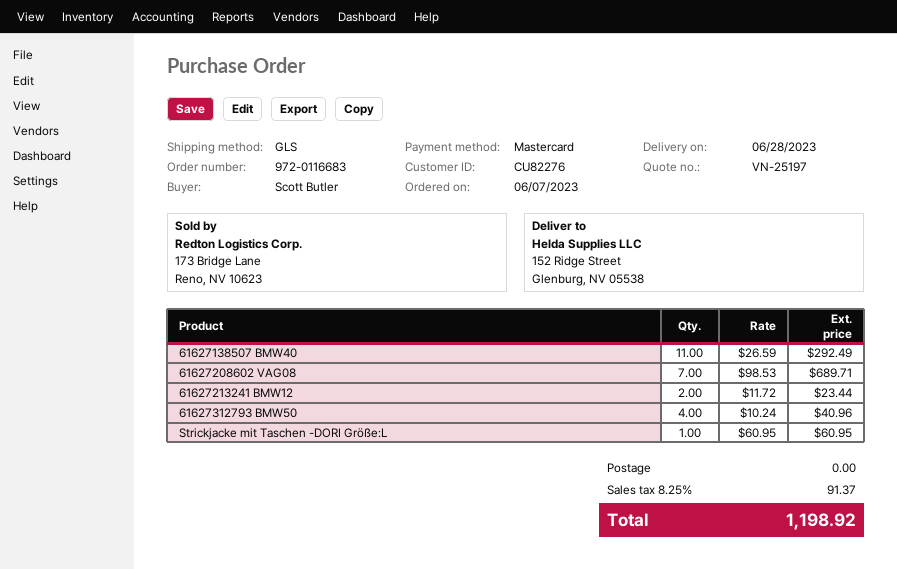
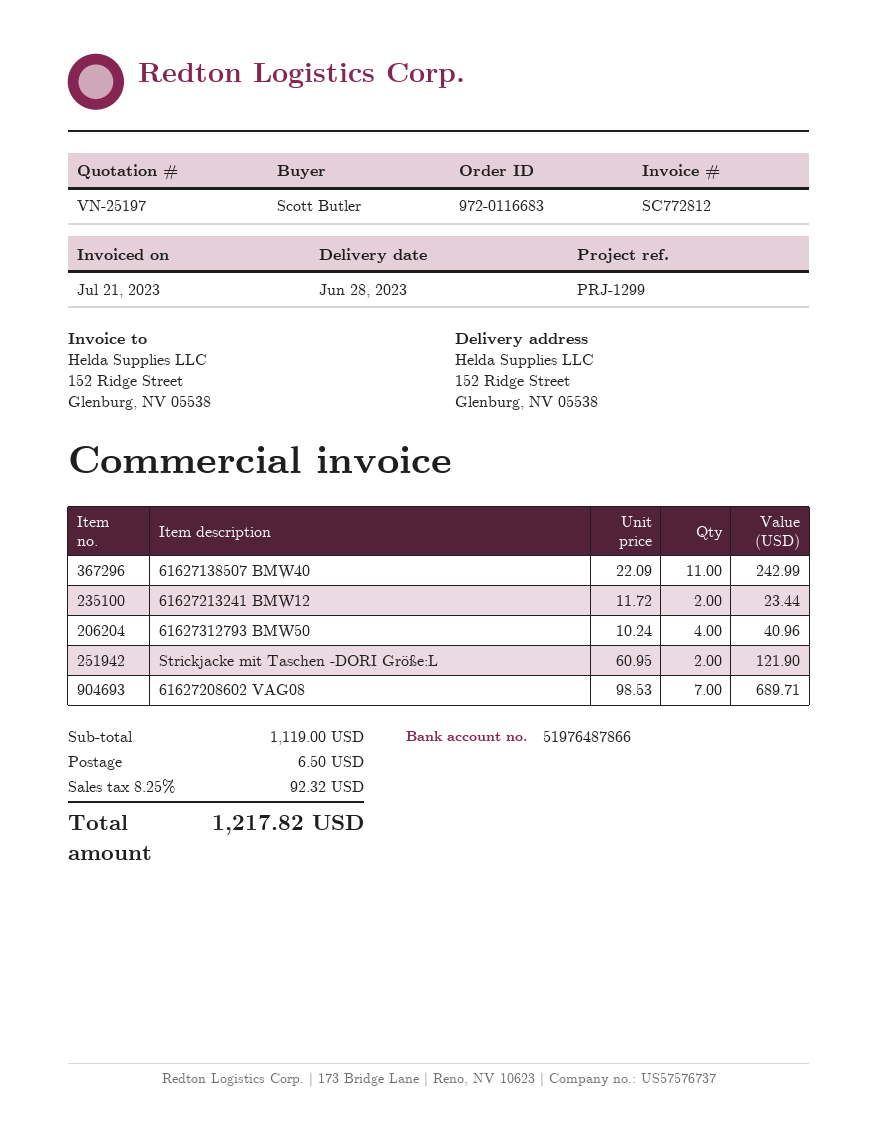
61627138507 BMW40: 11 x 26.59 = 292.49 -> 11 x 22.09 = 242.99
Strickjacke mit Taschen -DORI Größe:L: 1 x 60.95 = 60.95 -> 2 x 60.95 = 121.90
shipping: 0.00 -> 6.50
tax: 8.25% = 91.37 -> 8.25% = 92.32
total: 1198.92 -> 1217.82

